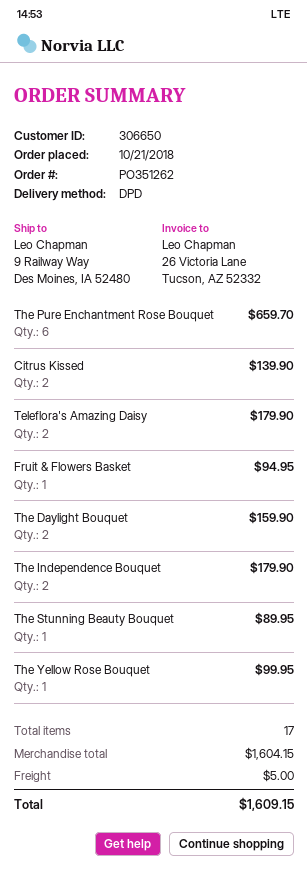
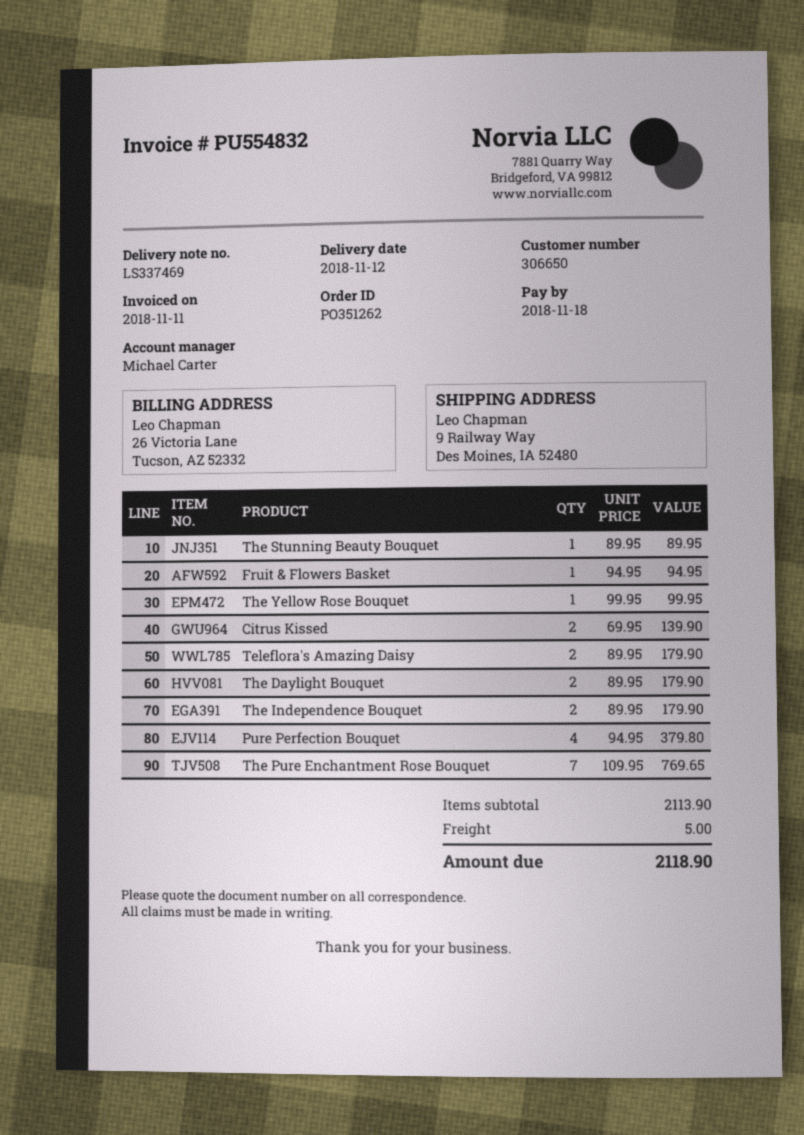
The Pure Enchantment Rose Bouquet: 6 for 659.70 -> 7 for 769.65
The Daylight Bouquet: 2 for 159.90 -> 2 for 179.90
Pure Perfection Bouquet: none -> 4 for 379.80
subtotal: 1604.15 -> 2113.90
total: 1609.15 -> 2118.90

